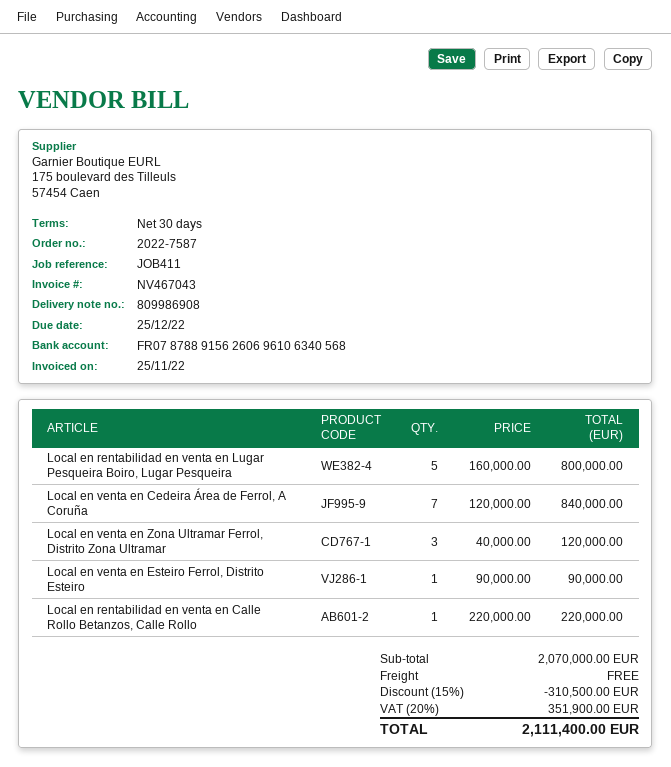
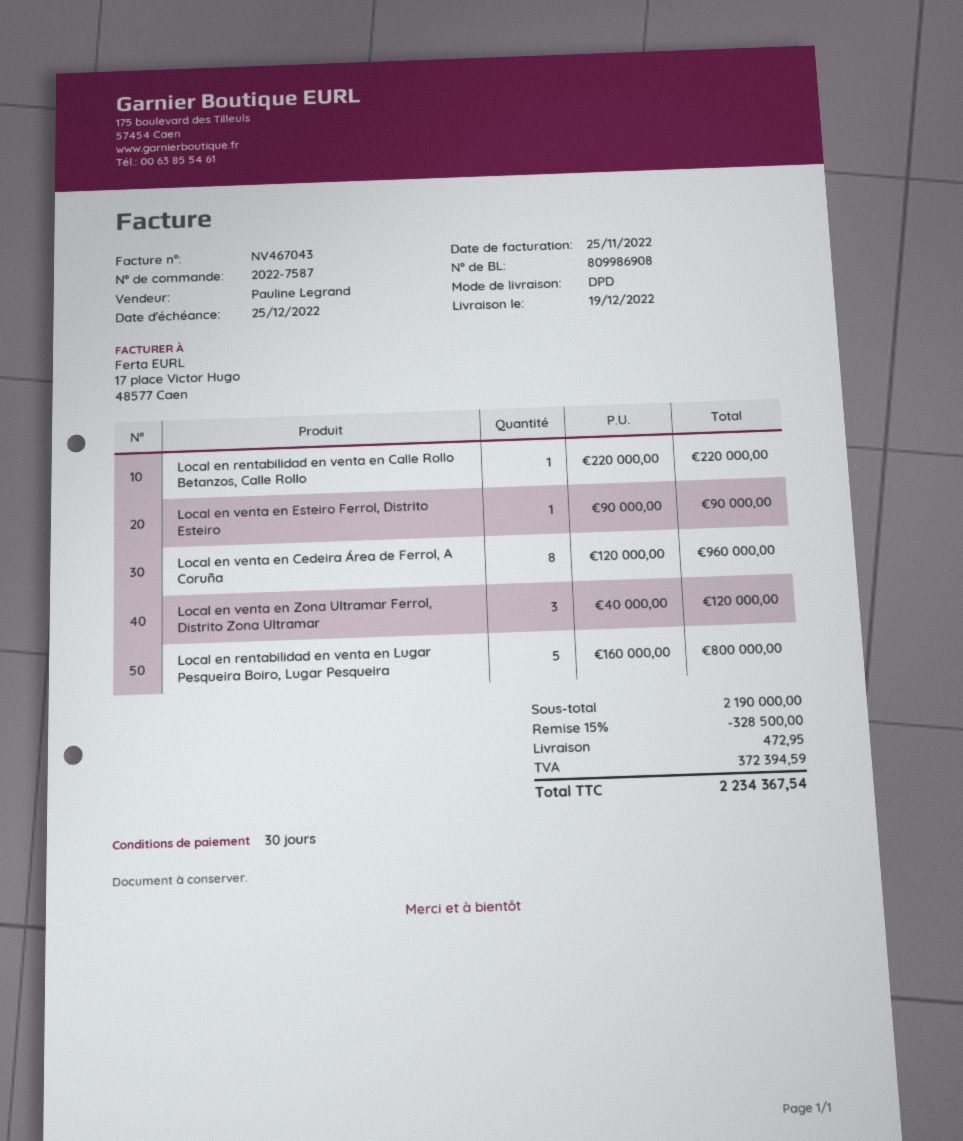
Local en venta en Cedeira Área de Ferrol, A Coruña: 7 x 120000.00 = 840000.00 -> 8 x 120000.00 = 960000.00
subtotal: 2070000.00 -> 2190000.00
discount: 15% = 310500.00 -> 15% = 328500.00
shipping: 0.00 -> 472.95
tax: 351900.00 -> 372394.59
total: 2111400.00 -> 2234367.54

